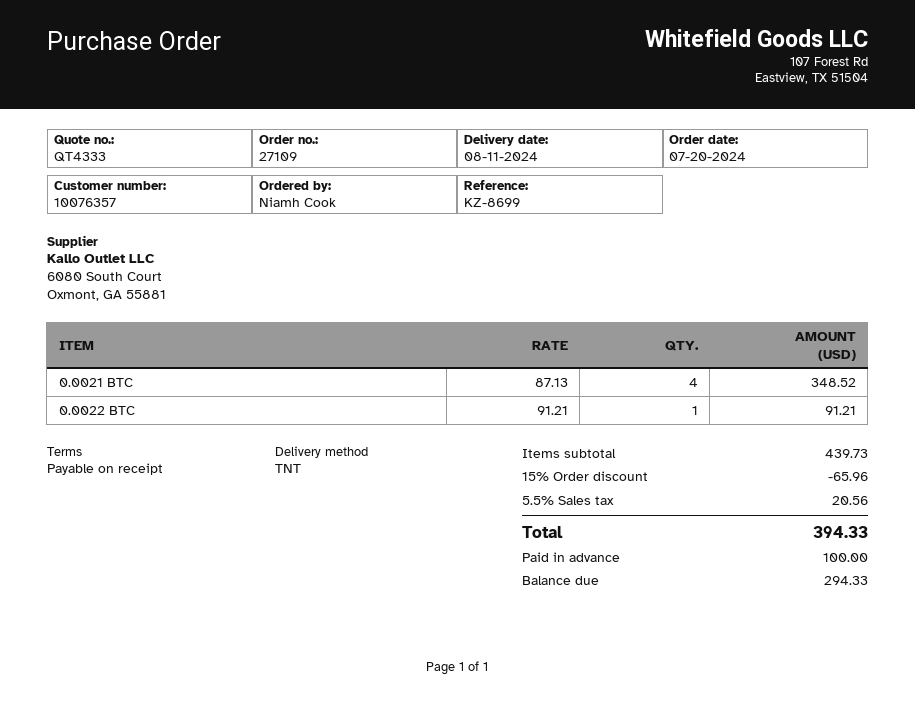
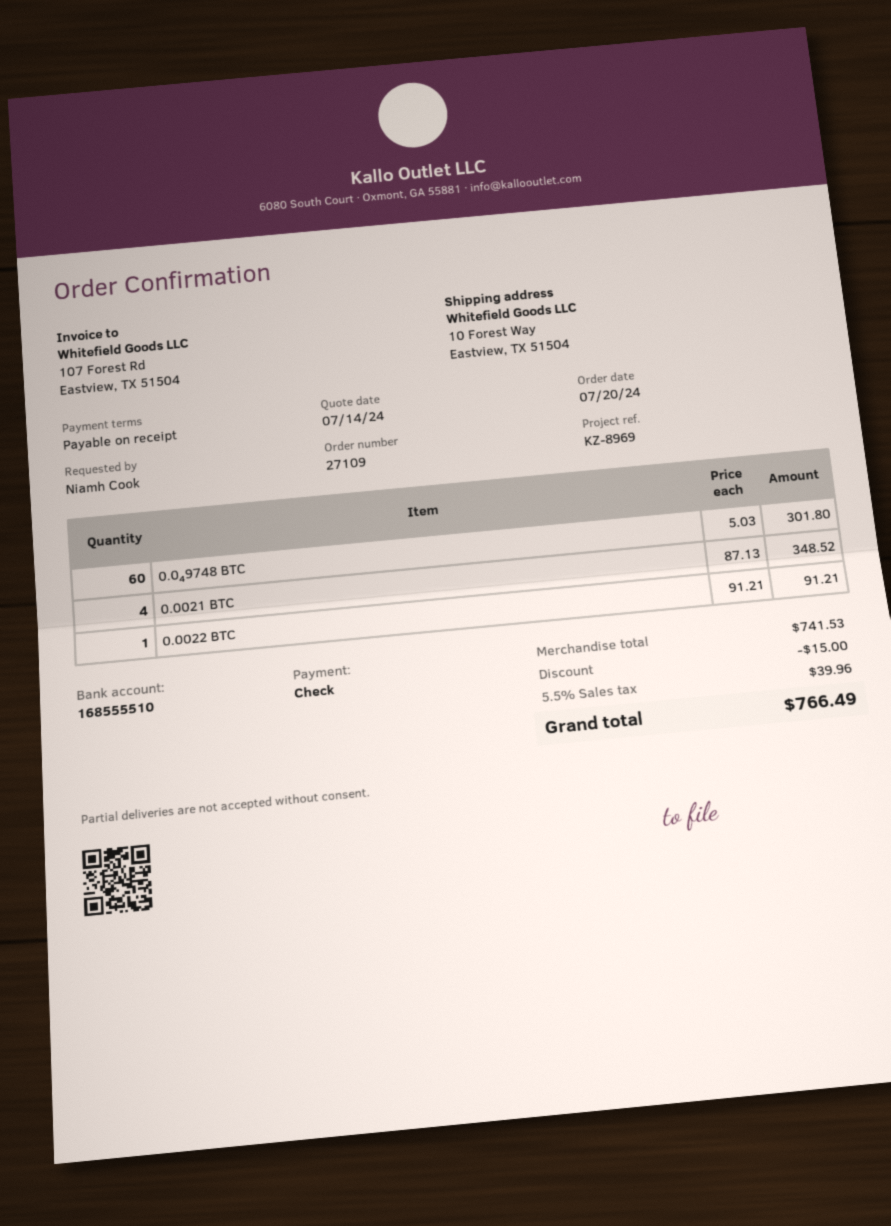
reference: KZ-8699 -> KZ-8969
0.0₄9748 BTC: none -> 60 x 5.03 = 301.80
subtotal: 439.73 -> 741.53
discount: 65.96 -> 15.00
tax: 5.5% = 20.56 -> 5.5% = 39.96
total: 394.33 -> 766.49

